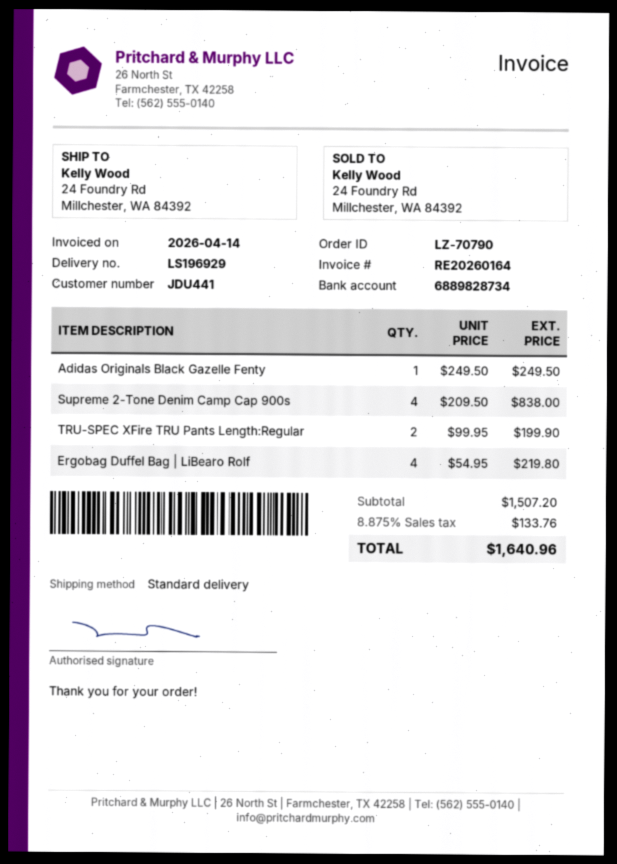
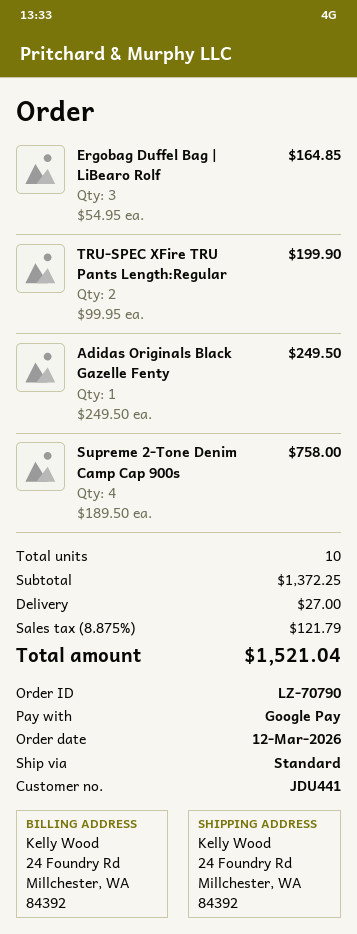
Supreme 2-Tone Denim Camp Cap 900s: 4 x 209.50 = 838.00 -> 4 x 189.50 = 758.00
Ergobag Duffel Bag | LiBearo Rolf: 4 x 54.95 = 219.80 -> 3 x 54.95 = 164.85
subtotal: 1507.20 -> 1372.25
shipping: none -> 27.00
tax: 8.875% = 133.76 -> 8.875% = 121.79
total: 1640.96 -> 1521.04

